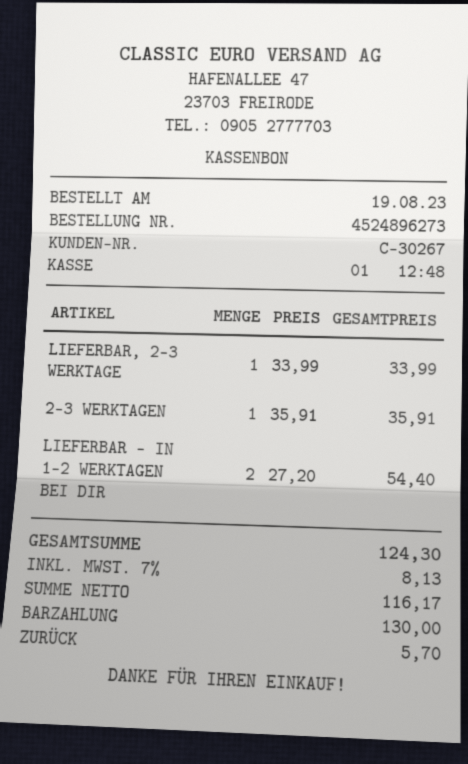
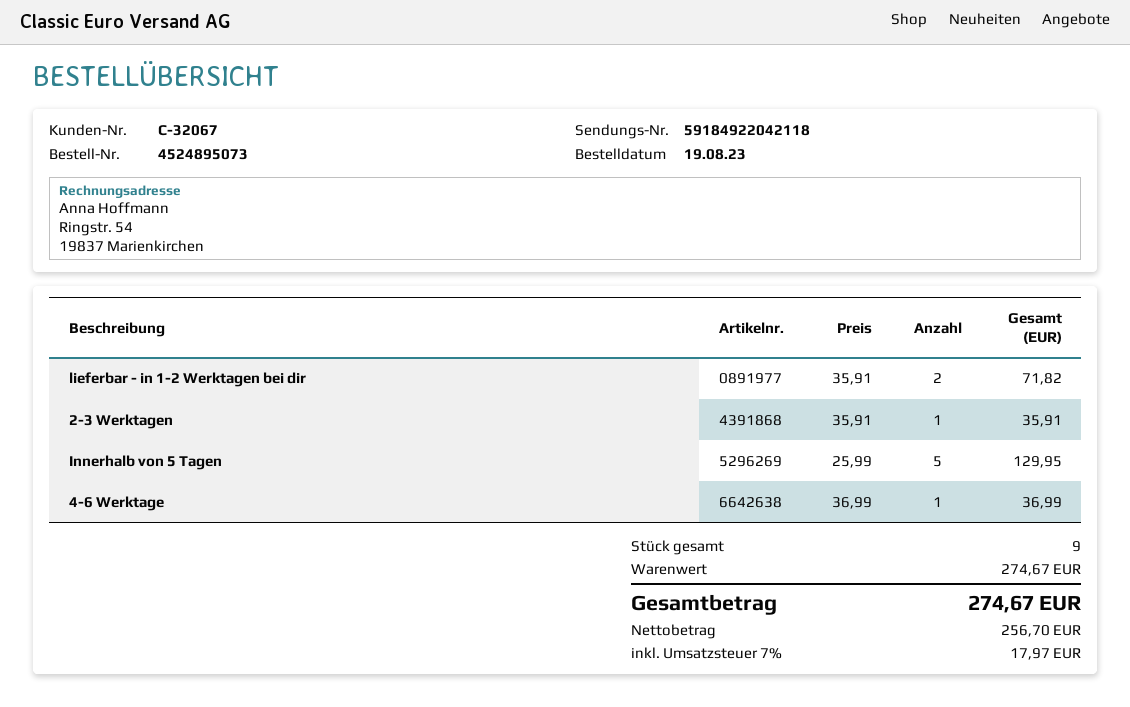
order number: 4524896273 -> 4524895073
customer number: C-30267 -> C-32067
LIEFERBAR, 2-3 WERKTAGE: 1 x 33.99 = 33.99 -> none
LIEFERBAR - IN 1-2 WERKTAGEN BEI DIR: 2 x 27.20 = 54.40 -> 2 x 35.91 = 71.82
Innerhalb von 5 Tagen: none -> 5 x 25.99 = 129.95
4-6 Werktage: none -> 1 x 36.99 = 36.99
net: 116.17 -> 256.70
tax: 7% = 8.13 -> 7% = 17.97
total: 124.30 -> 274.67

